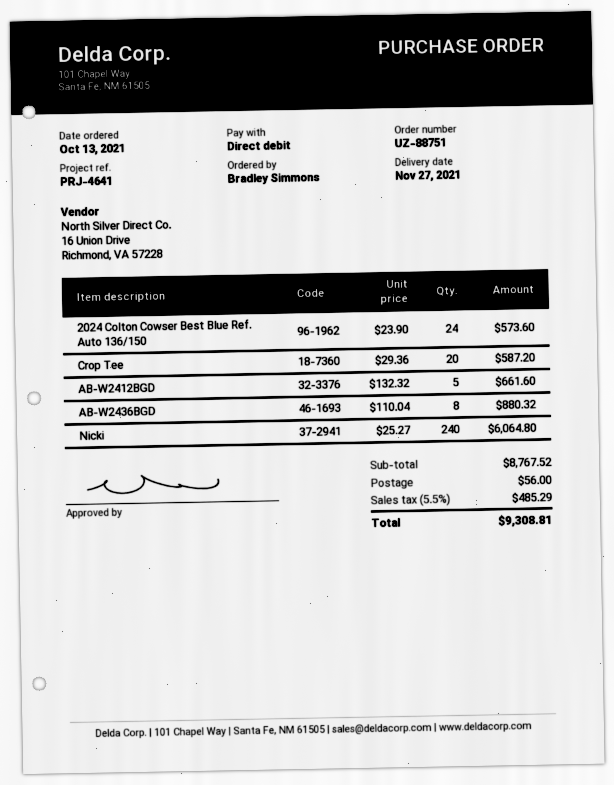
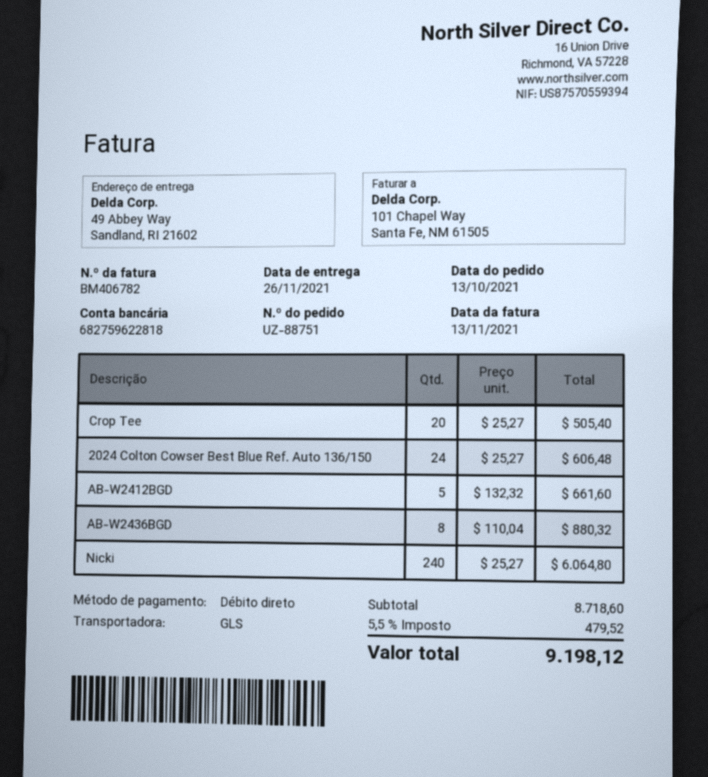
delivery date: 2021-11-27 -> 2021-11-26
2024 Colton Cowser Best Blue Ref. Auto 136/150: 24 x 23.90 = 573.60 -> 24 x 25.27 = 606.48
Crop Tee: 20 x 29.36 = 587.20 -> 20 x 25.27 = 505.40
subtotal: 8767.52 -> 8718.60
shipping: 56.00 -> none
tax: 5.5% = 485.29 -> 5.5% = 479.52
total: 9308.81 -> 9198.12

